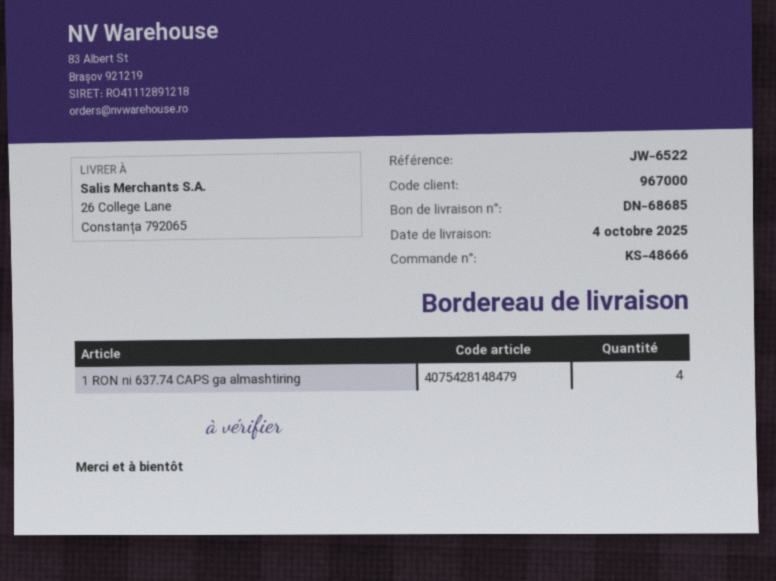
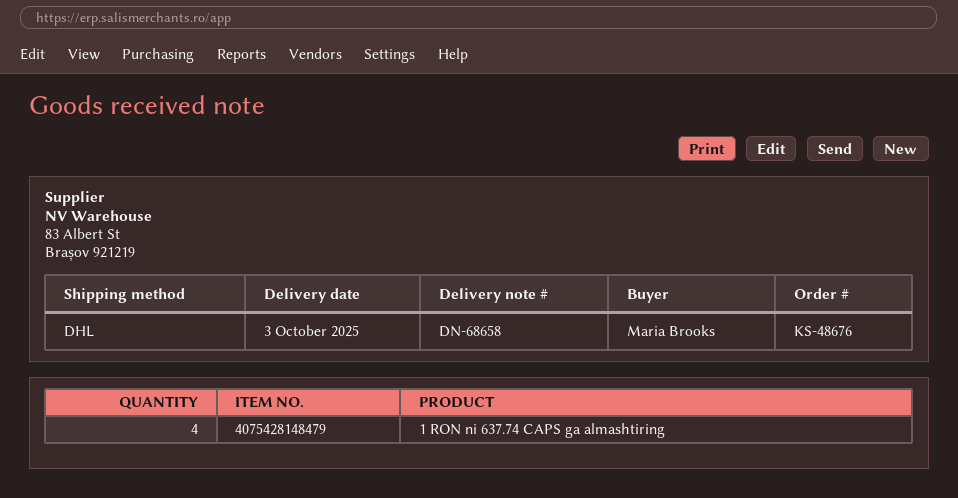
order number: KS-48666 -> KS-48676
delivery note number: DN-68685 -> DN-68658
delivery date: 2025-10-04 -> 2025-10-03

